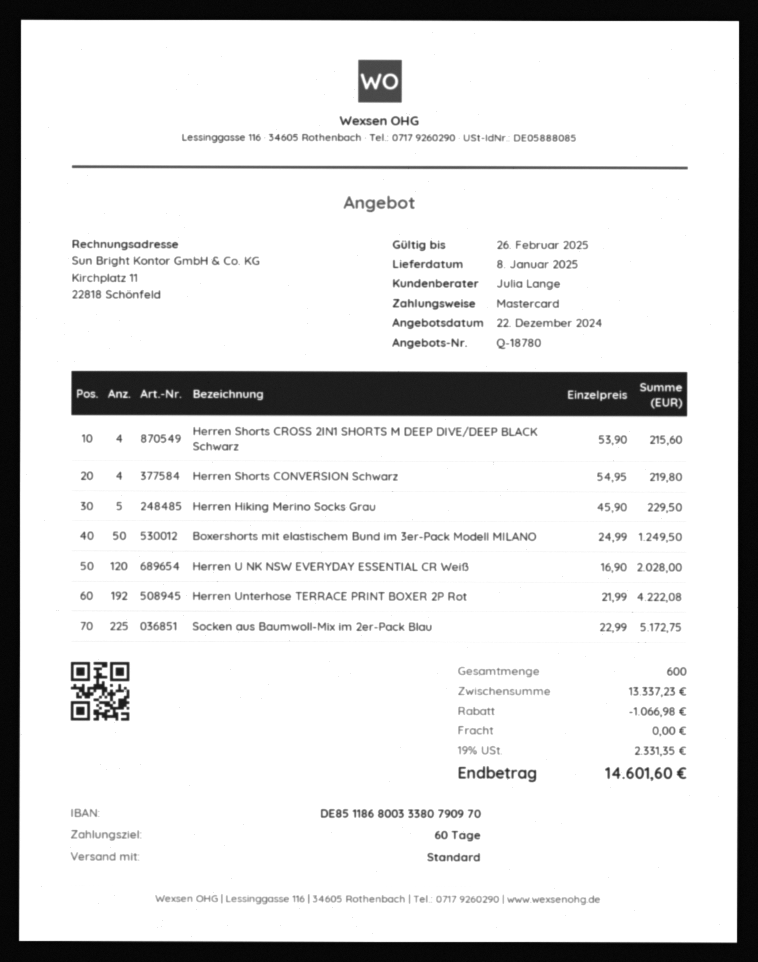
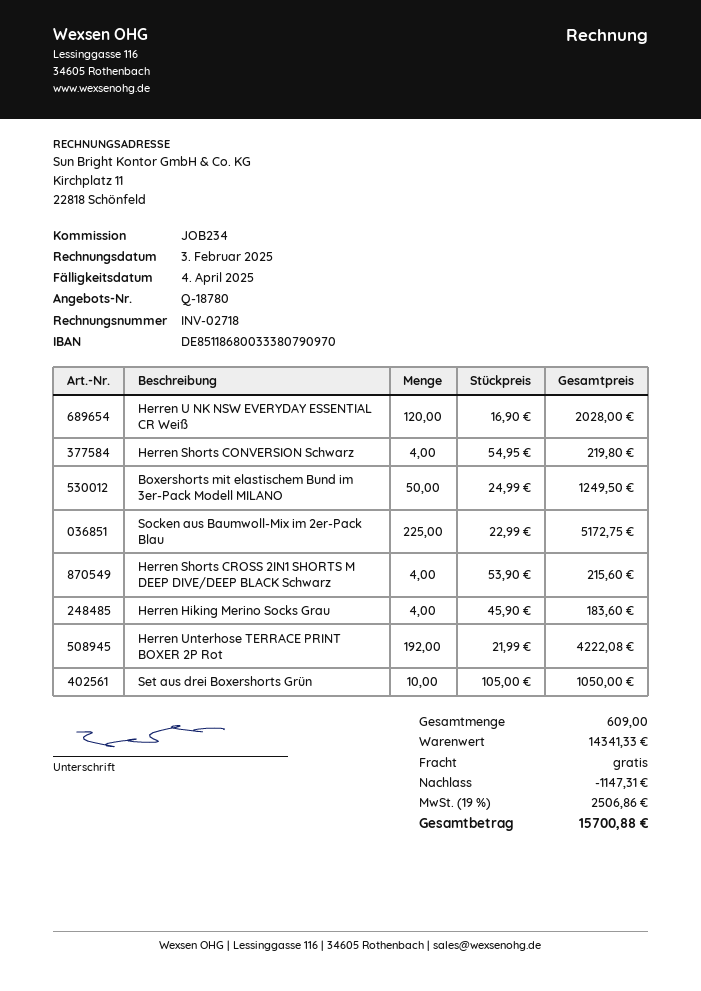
Herren Hiking Merino Socks Grau: 5 x 45.90 = 229.50 -> 4 x 45.90 = 183.60
Set aus drei Boxershorts Grün: none -> 10 x 105.00 = 1050.00
total quantity: 600 -> 609
subtotal: 13337.23 -> 14341.33
discount: 1066.98 -> 1147.31
tax: 19% = 2331.35 -> 19% = 2506.86
total: 14601.60 -> 15700.88

